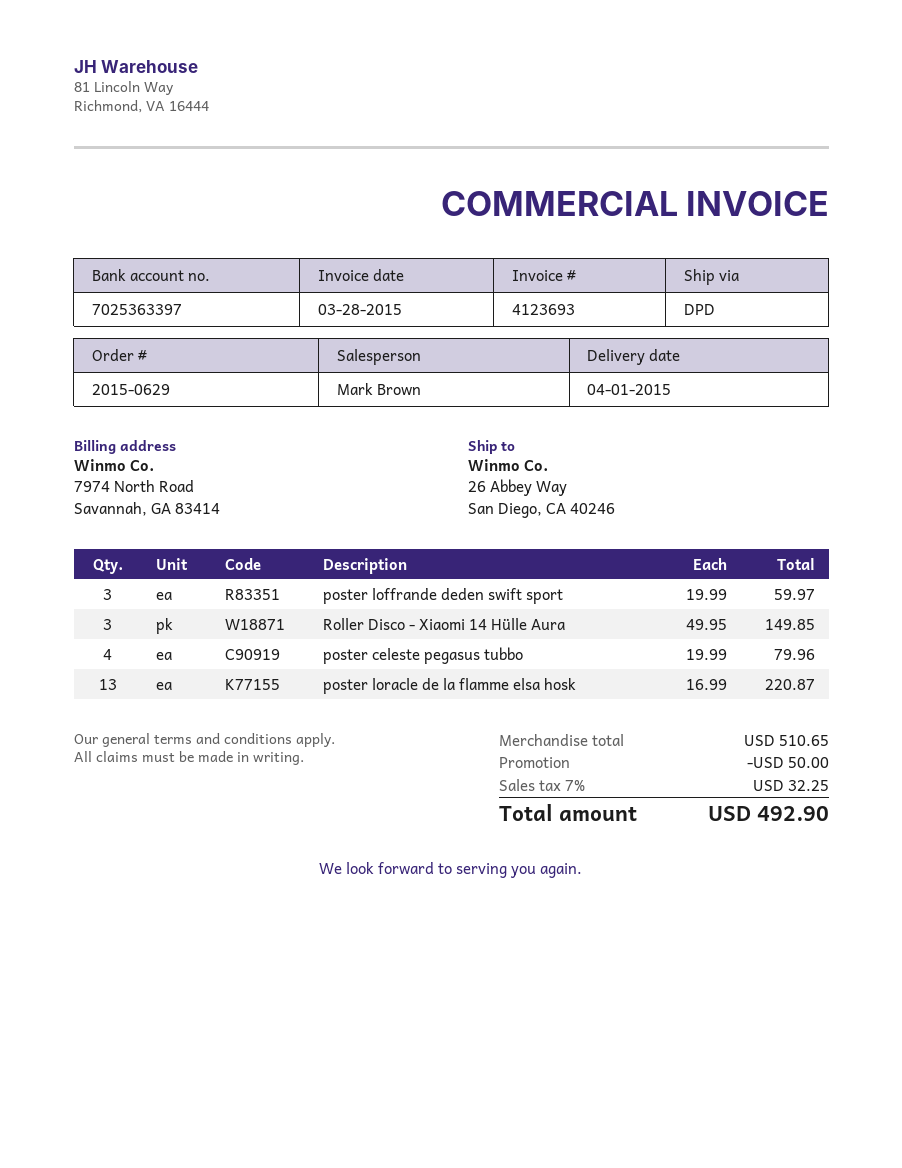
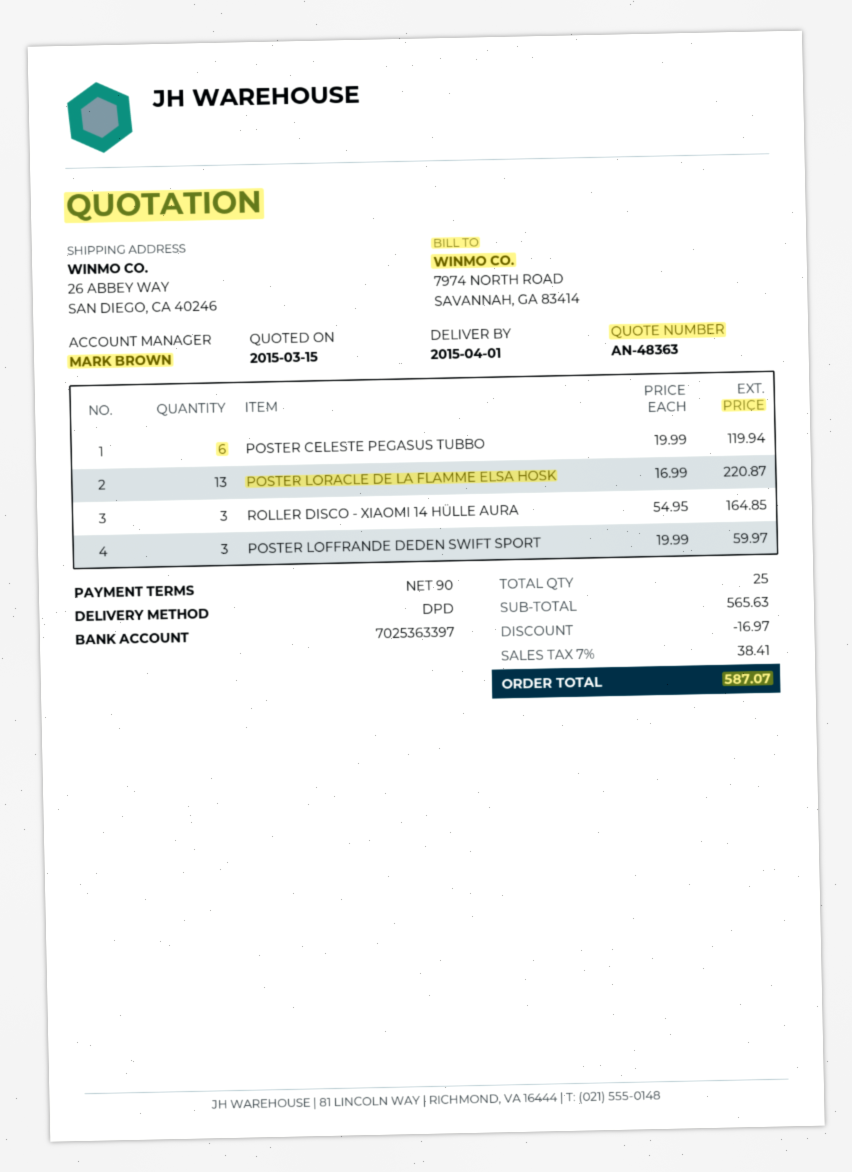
Roller Disco - Xiaomi 14 Hülle Aura: 3 x 49.95 = 149.85 -> 3 x 54.95 = 164.85
poster celeste pegasus tubbo: 4 x 19.99 = 79.96 -> 6 x 19.99 = 119.94
subtotal: 510.65 -> 565.63
discount: 50.00 -> 16.97
tax: 7% = 32.25 -> 7% = 38.41
total: 492.90 -> 587.07

